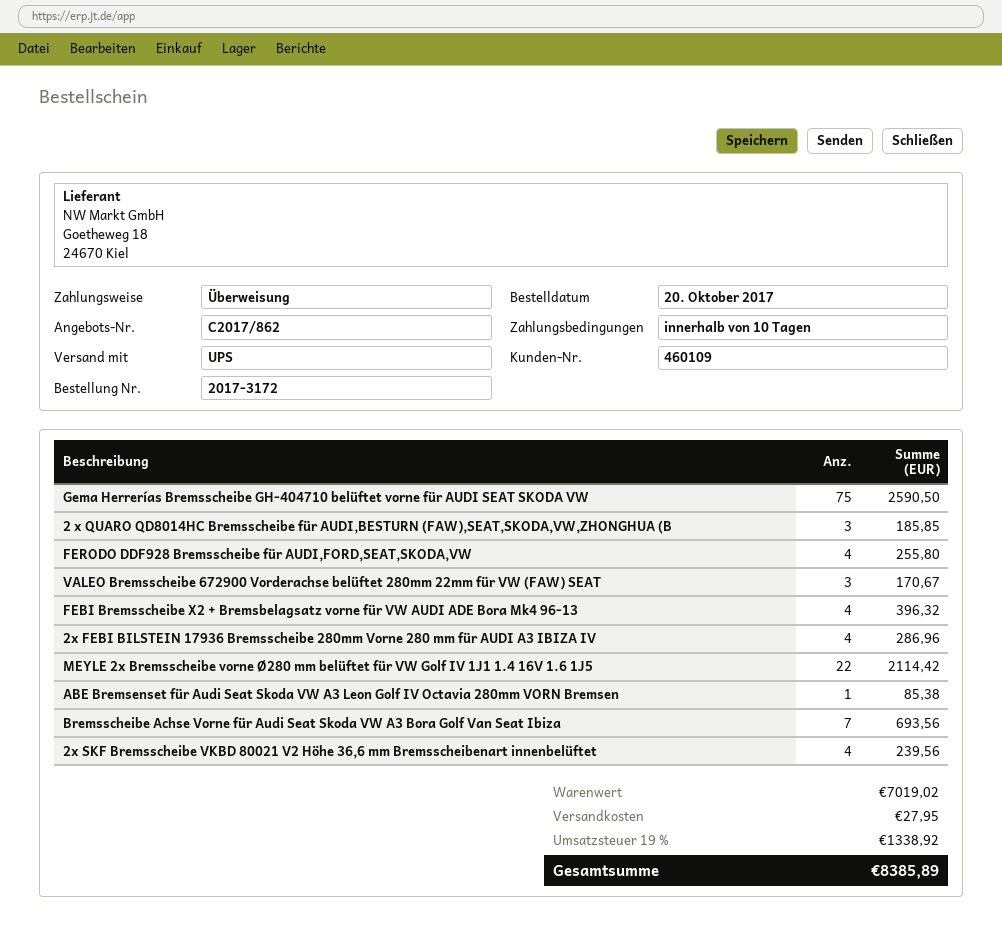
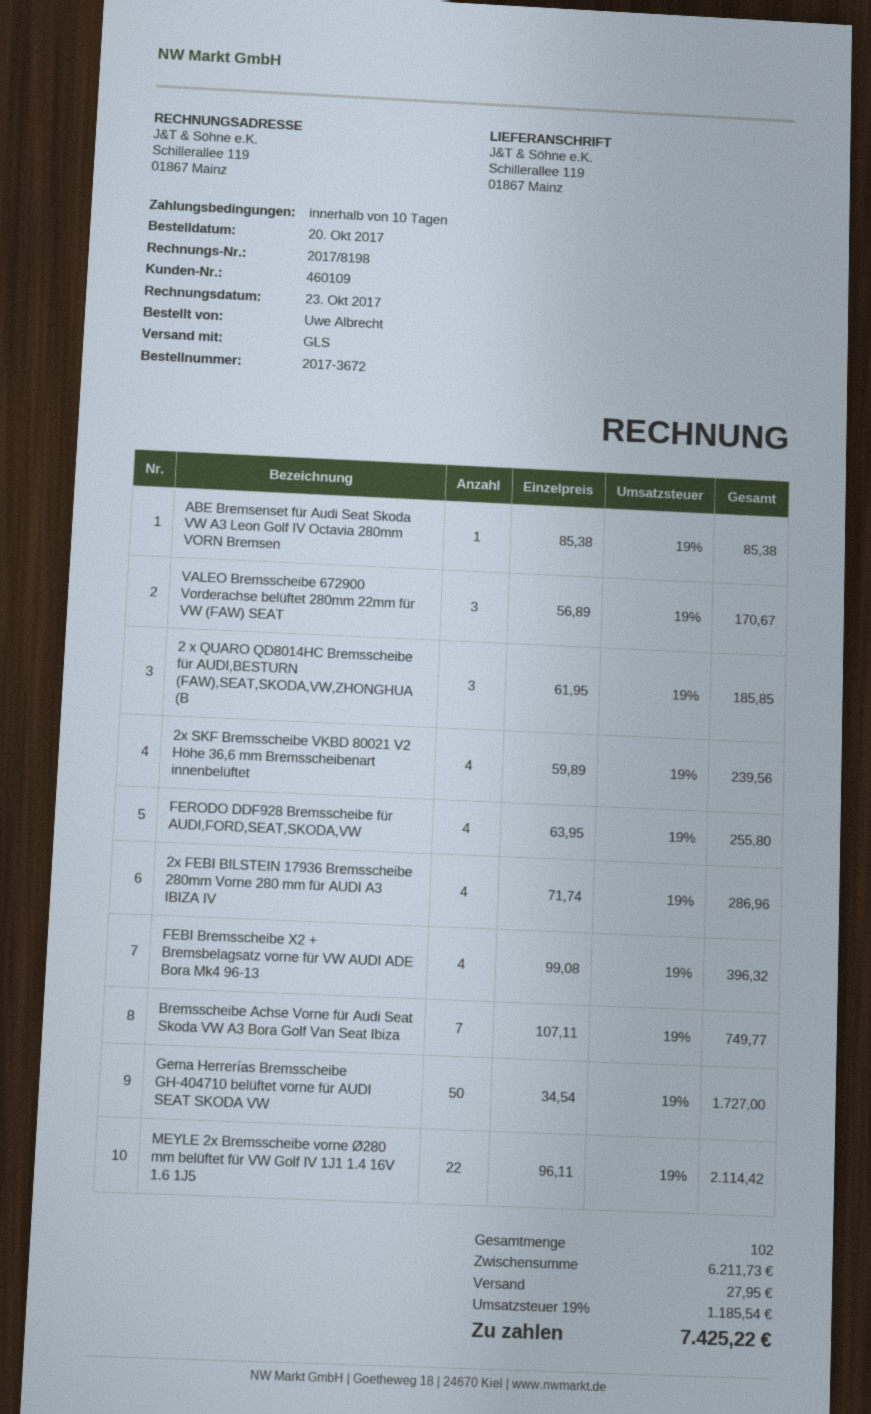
order number: 2017-3172 -> 2017-3672
shipping method: UPS -> GLS
Gema Herrerías Bremsscheibe GH-404710 belüftet vorne für AUDI SEAT SKODA VW: 75 for 2590.50 -> 50 for 1727.00
Bremsscheibe Achse Vorne für Audi Seat Skoda VW A3 Bora Golf Van Seat Ibiza: 7 for 693.56 -> 7 for 749.77
subtotal: 7019.02 -> 6211.73
tax: 19% = 1338.92 -> 19% = 1185.54
total: 8385.89 -> 7425.22

